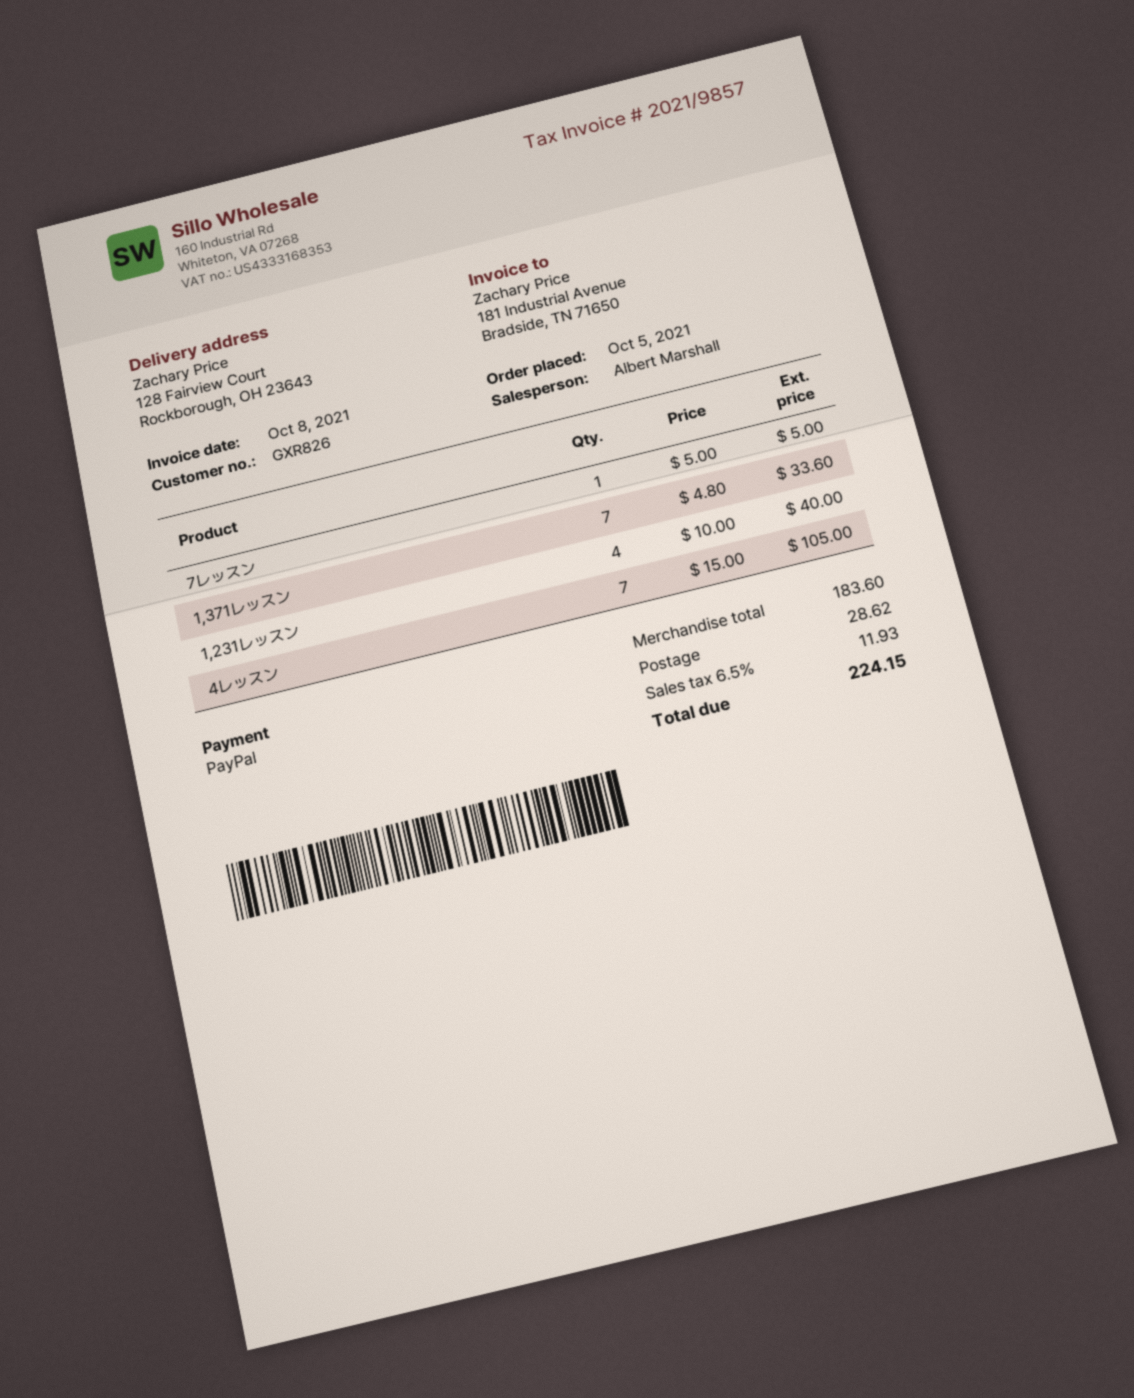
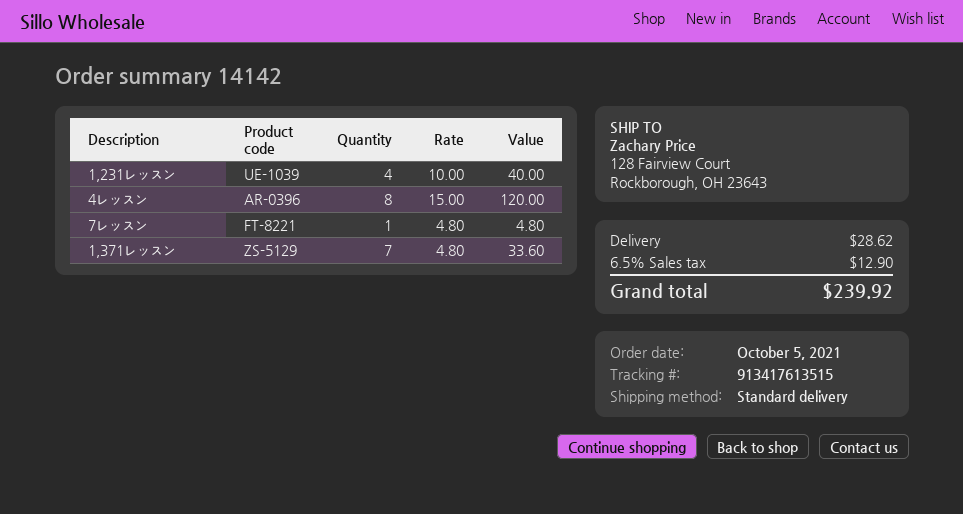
7レッスン: 1 x 5.00 = 5.00 -> 1 x 4.80 = 4.80
4レッスン: 7 x 15.00 = 105.00 -> 8 x 15.00 = 120.00
tax: 6.5% = 11.93 -> 6.5% = 12.90
total: 224.15 -> 239.92

